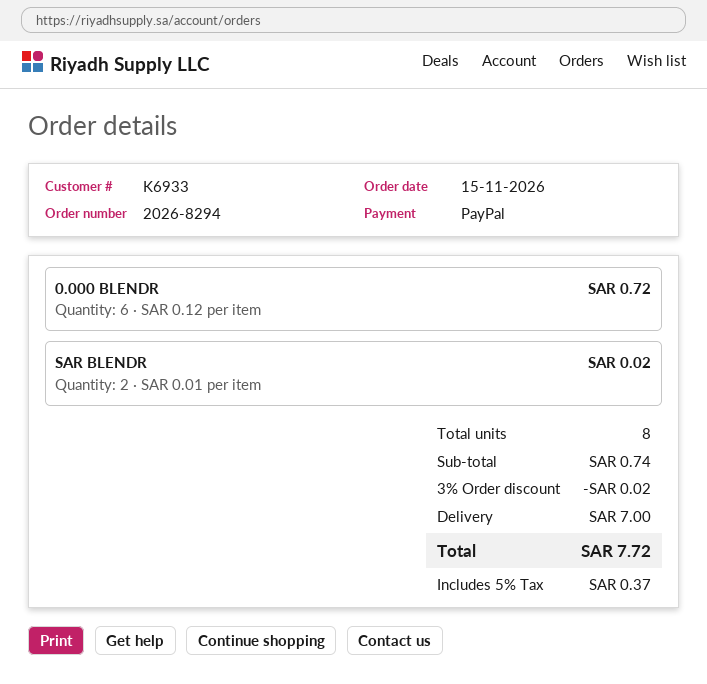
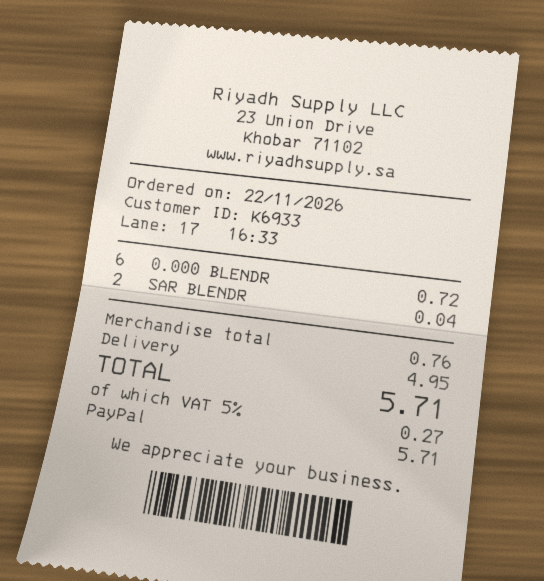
order date: 2026-11-15 -> 2026-11-22
SAR BLENDR: 2 for 0.02 -> 2 for 0.04
subtotal: 0.74 -> 0.76
discount: 3% = 0.02 -> none
shipping: 7.00 -> 4.95
tax: 5% = 0.37 -> 5% = 0.27
total: 7.72 -> 5.71

